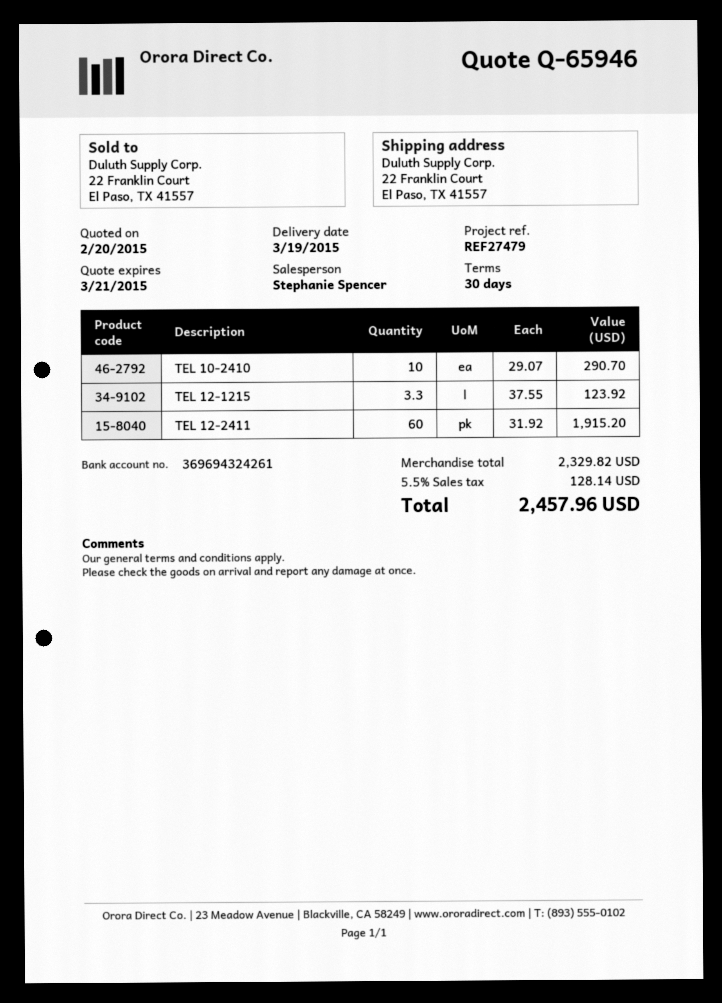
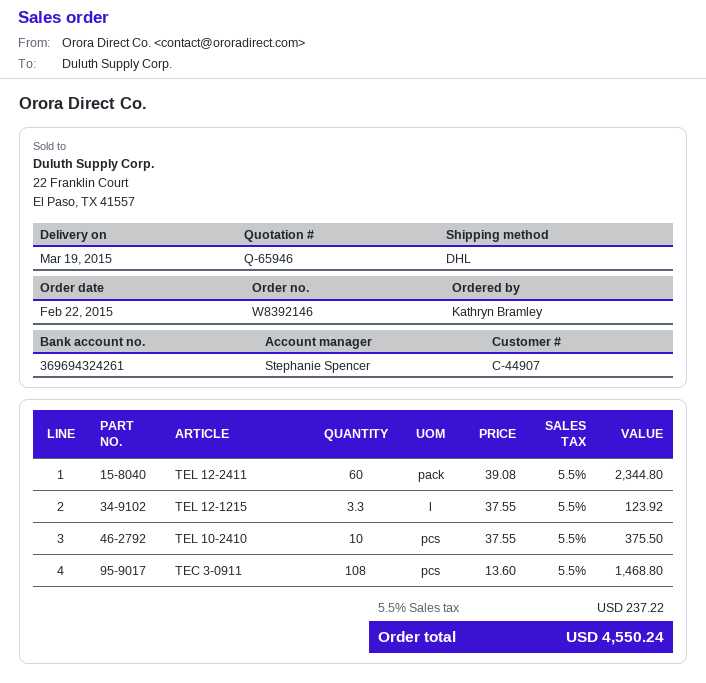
TEL 10-2410: 10 x 29.07 = 290.70 -> 10 x 37.55 = 375.50
TEL 12-2411: 60 x 31.92 = 1915.20 -> 60 x 39.08 = 2344.80
TEC 3-0911: none -> 108 x 13.60 = 1468.80
tax: 5.5% = 128.14 -> 5.5% = 237.22
total: 2457.96 -> 4550.24

